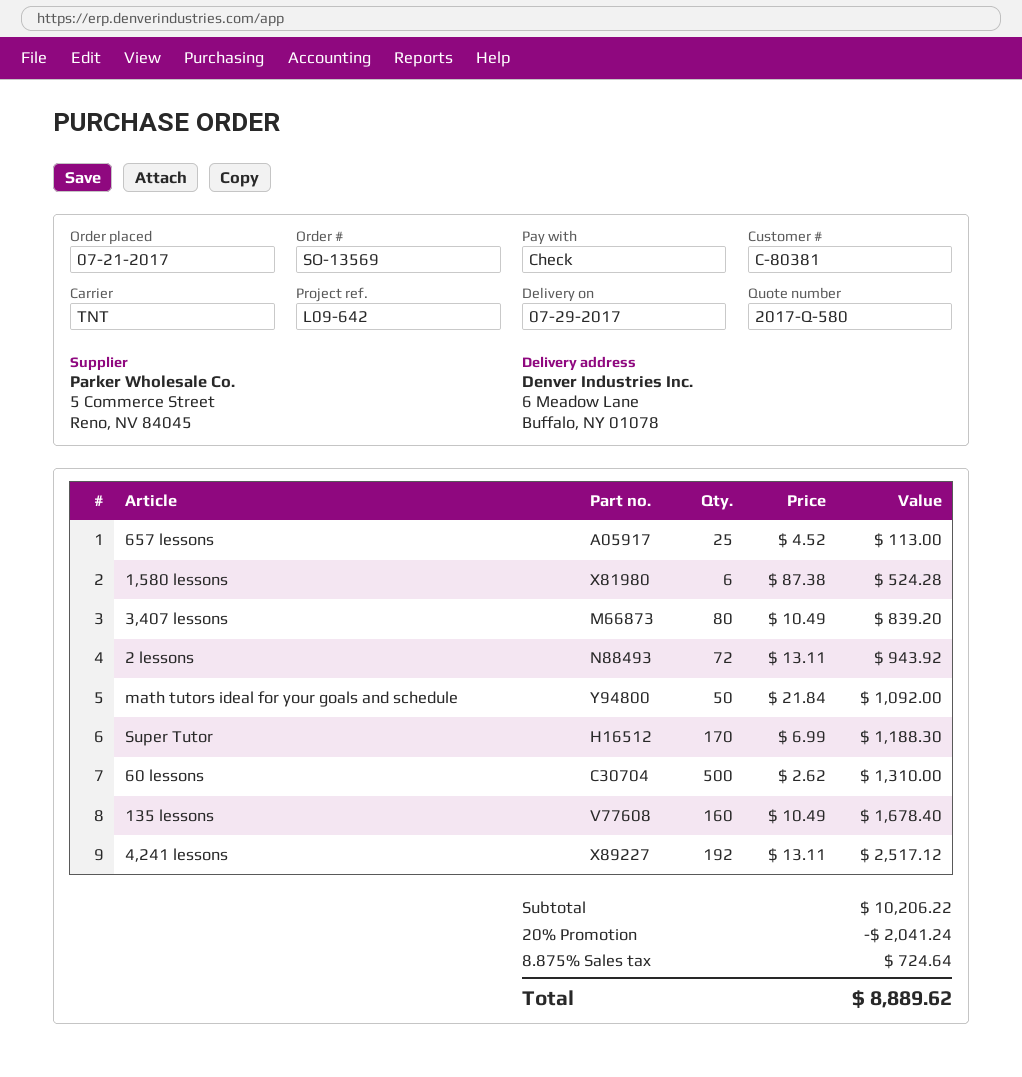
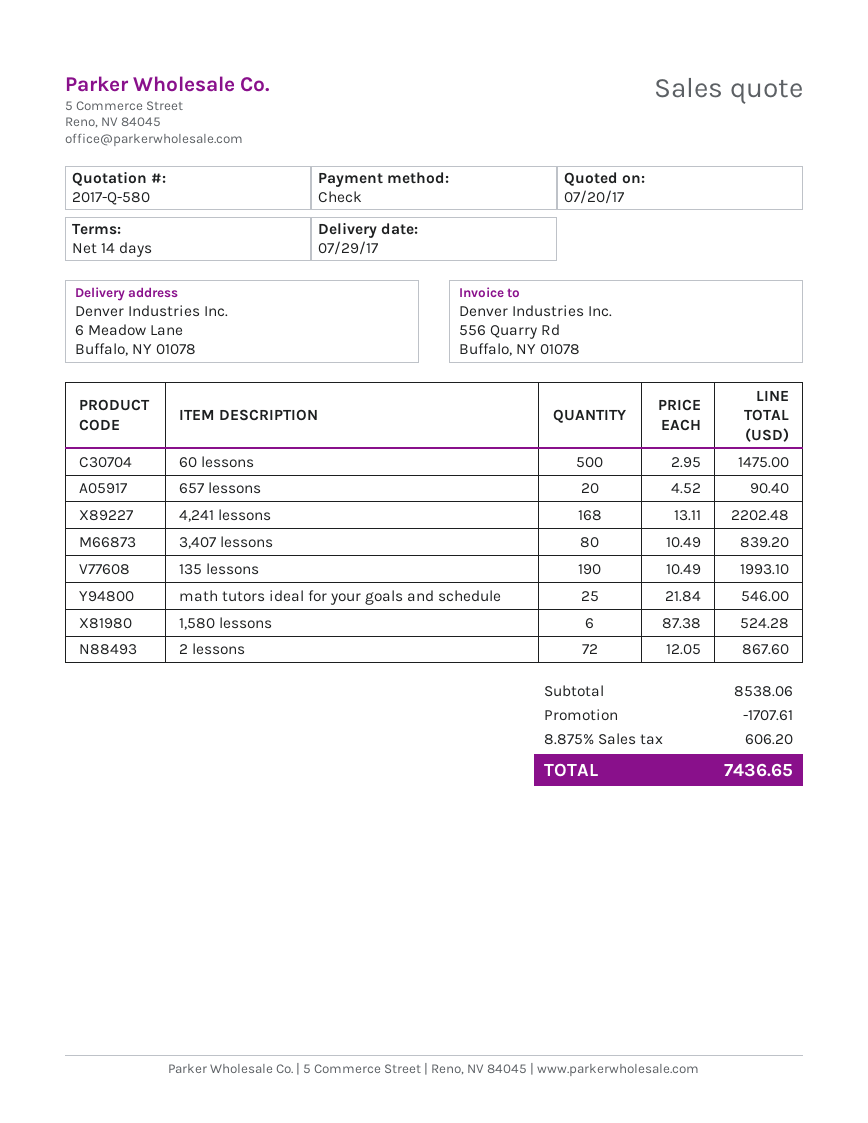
657 lessons: 25 x 4.52 = 113.00 -> 20 x 4.52 = 90.40
2 lessons: 72 x 13.11 = 943.92 -> 72 x 12.05 = 867.60
math tutors ideal for your goals and schedule: 50 x 21.84 = 1092.00 -> 25 x 21.84 = 546.00
Super Tutor: 170 x 6.99 = 1188.30 -> none
60 lessons: 500 x 2.62 = 1310.00 -> 500 x 2.95 = 1475.00
135 lessons: 160 x 10.49 = 1678.40 -> 190 x 10.49 = 1993.10
4,241 lessons: 192 x 13.11 = 2517.12 -> 168 x 13.11 = 2202.48
subtotal: 10206.22 -> 8538.06
discount: 2041.24 -> 1707.61
tax: 8.875% = 724.64 -> 8.875% = 606.20
total: 8889.62 -> 7436.65

